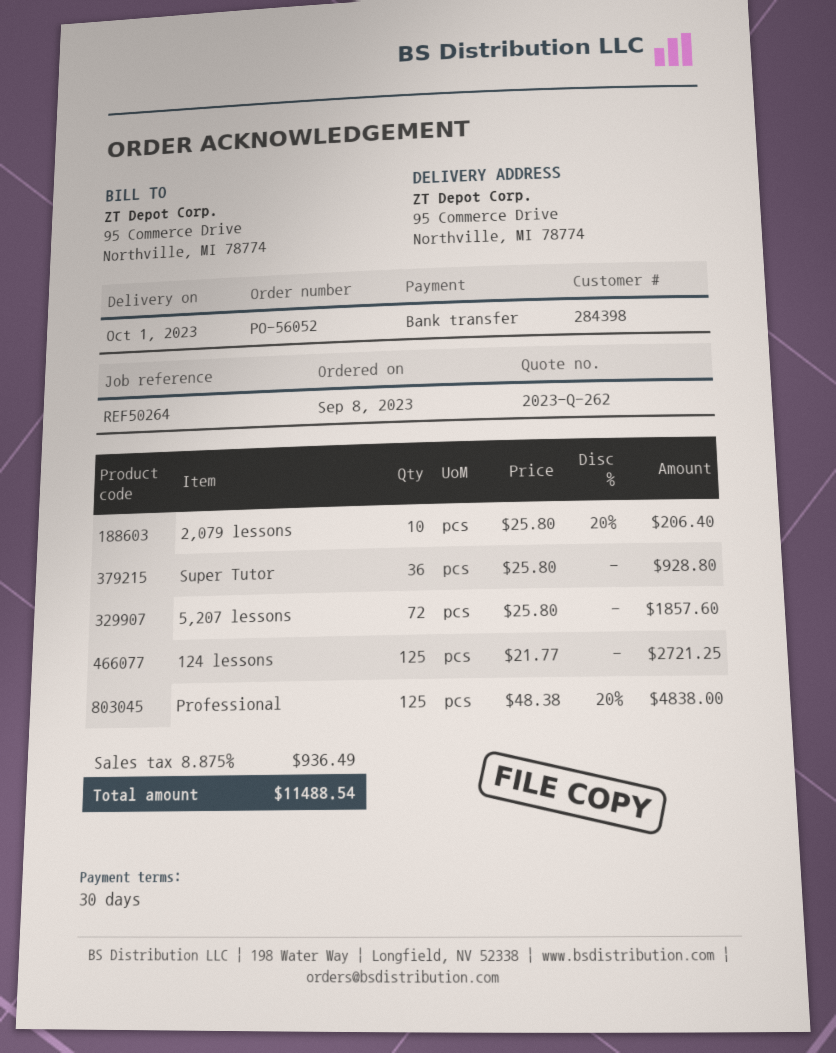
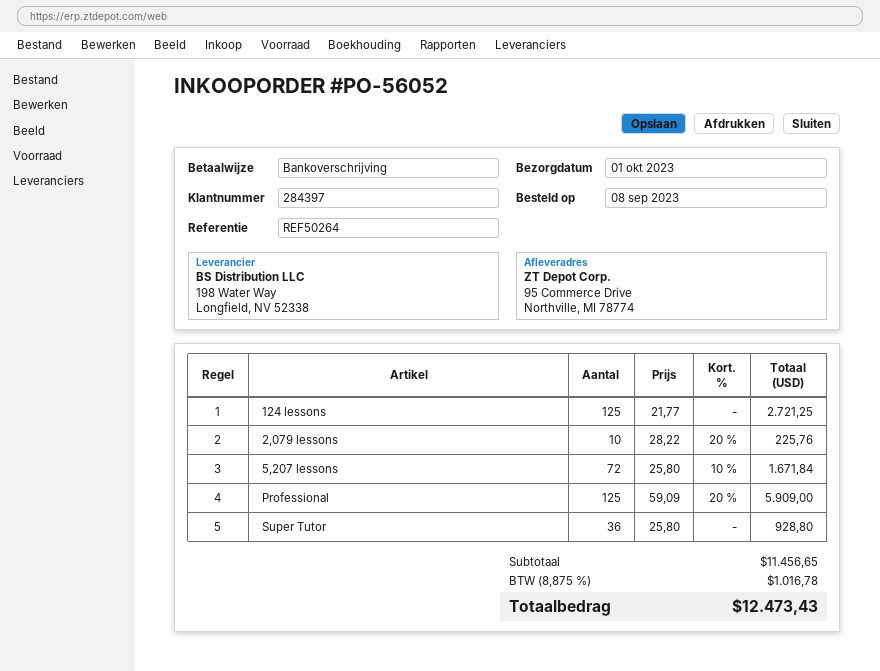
customer number: 284398 -> 284397
2,079 lessons: 10 x 25.80 - 20% = 206.40 -> 10 x 28.22 - 20% = 225.76
5,207 lessons: 72 x 25.80 = 1857.60 -> 72 x 25.80 - 10% = 1671.84
Professional: 125 x 48.38 - 20% = 4838.00 -> 125 x 59.09 - 20% = 5909.00
tax: 8.875% = 936.49 -> 8.875% = 1016.78
total: 11488.54 -> 12473.43

